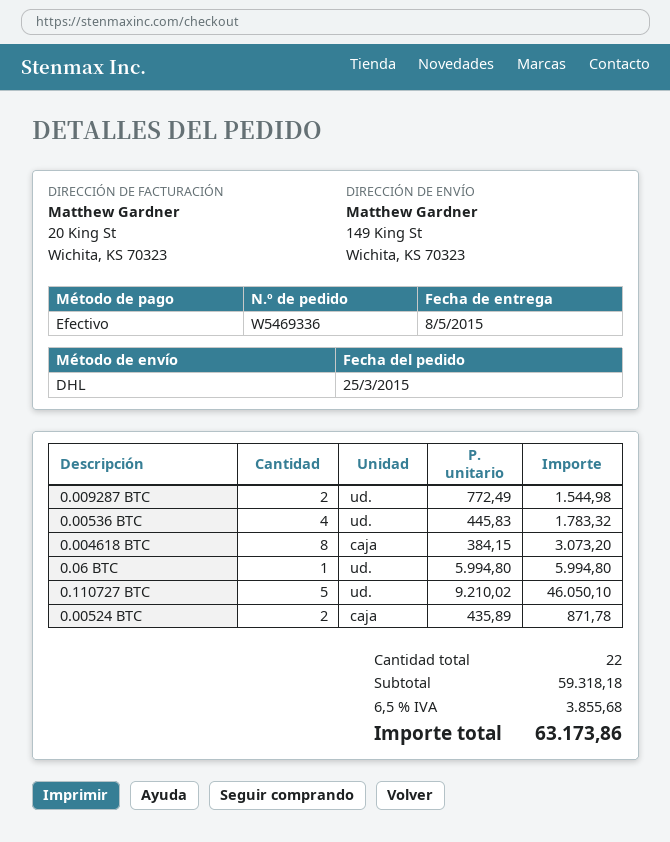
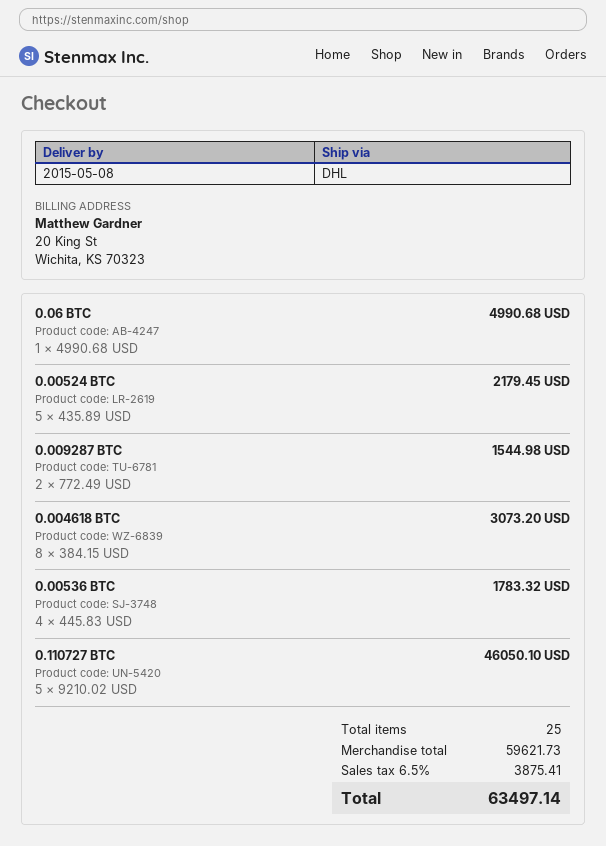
0.06 BTC: 1 x 5994.80 = 5994.80 -> 1 x 4990.68 = 4990.68
0.00524 BTC: 2 x 435.89 = 871.78 -> 5 x 435.89 = 2179.45
total quantity: 22 -> 25
subtotal: 59318.18 -> 59621.73
tax: 6.5% = 3855.68 -> 6.5% = 3875.41
total: 63173.86 -> 63497.14

